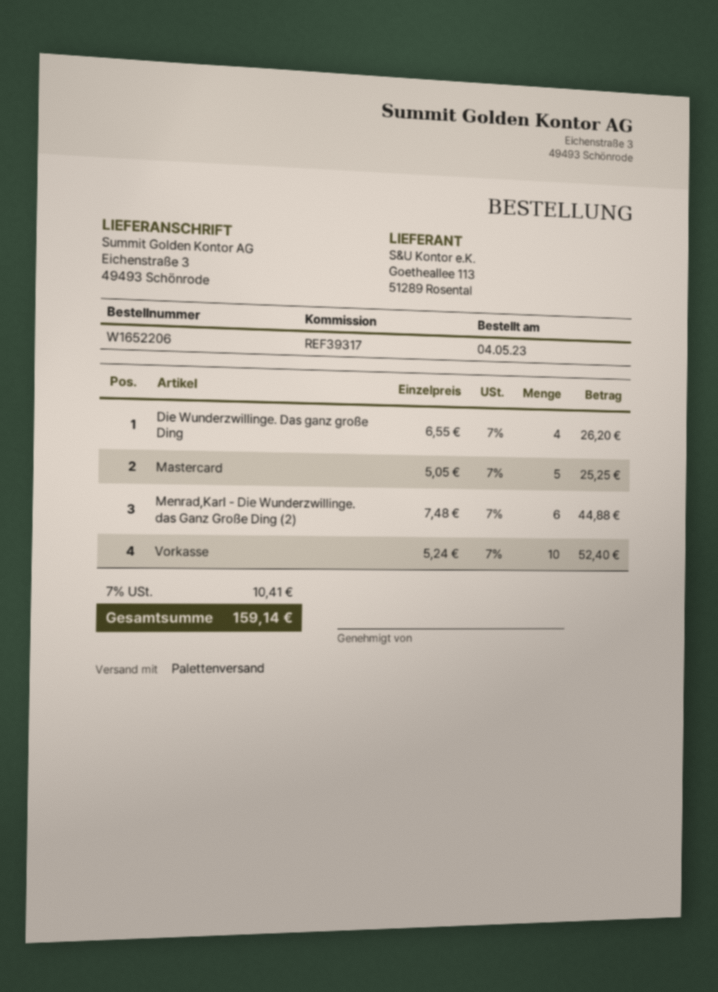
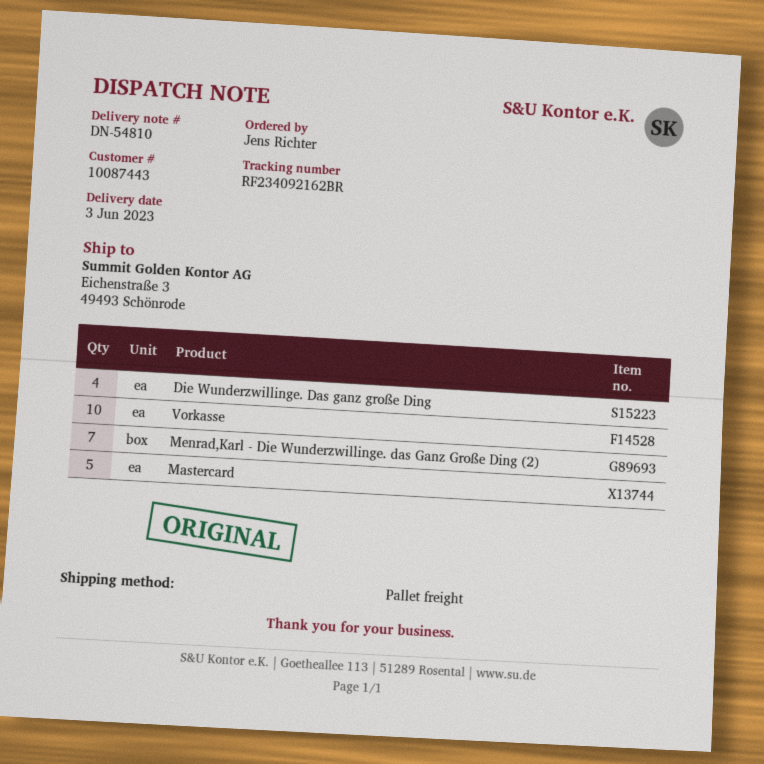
Menrad,Karl - Die Wunderzwillinge. das Ganz Große Ding (2): 6 -> 7

